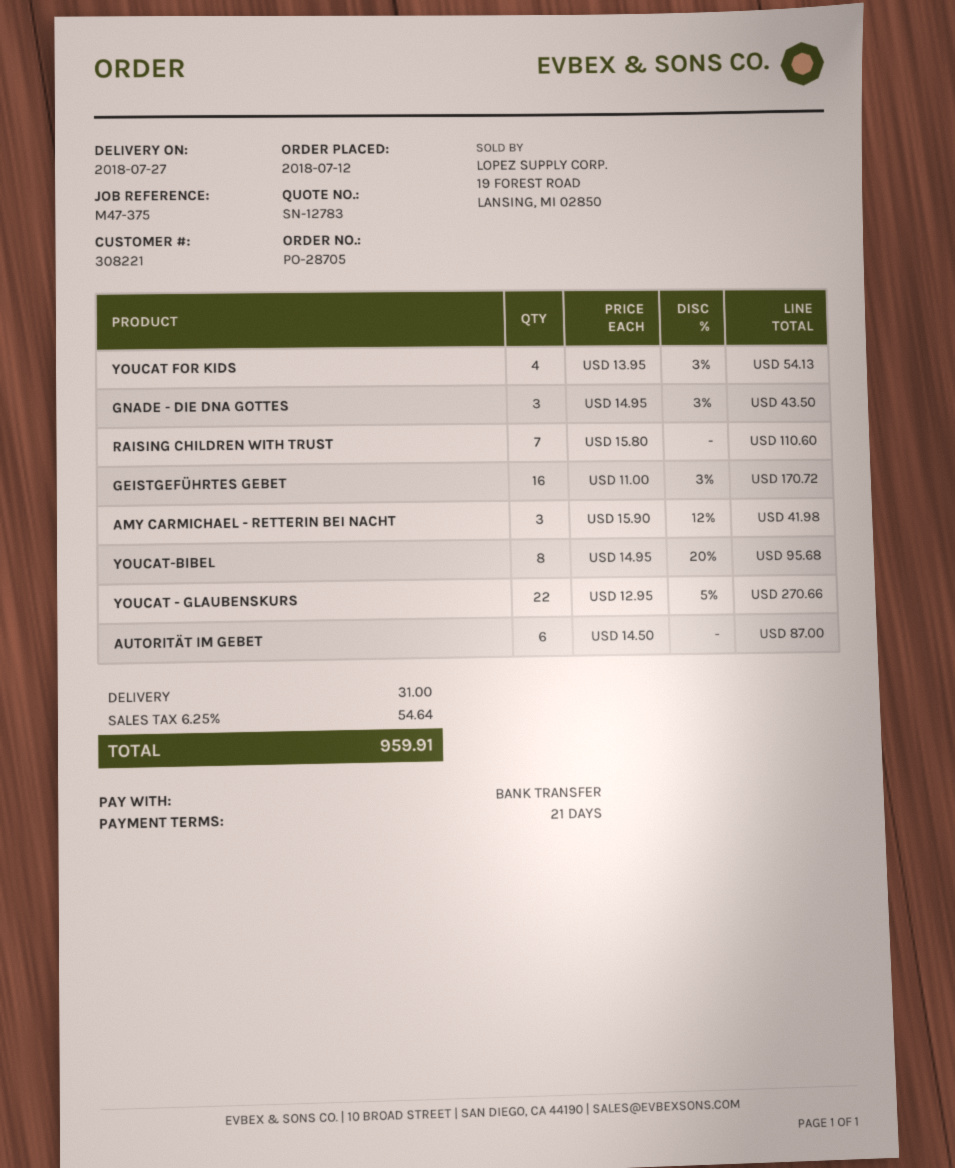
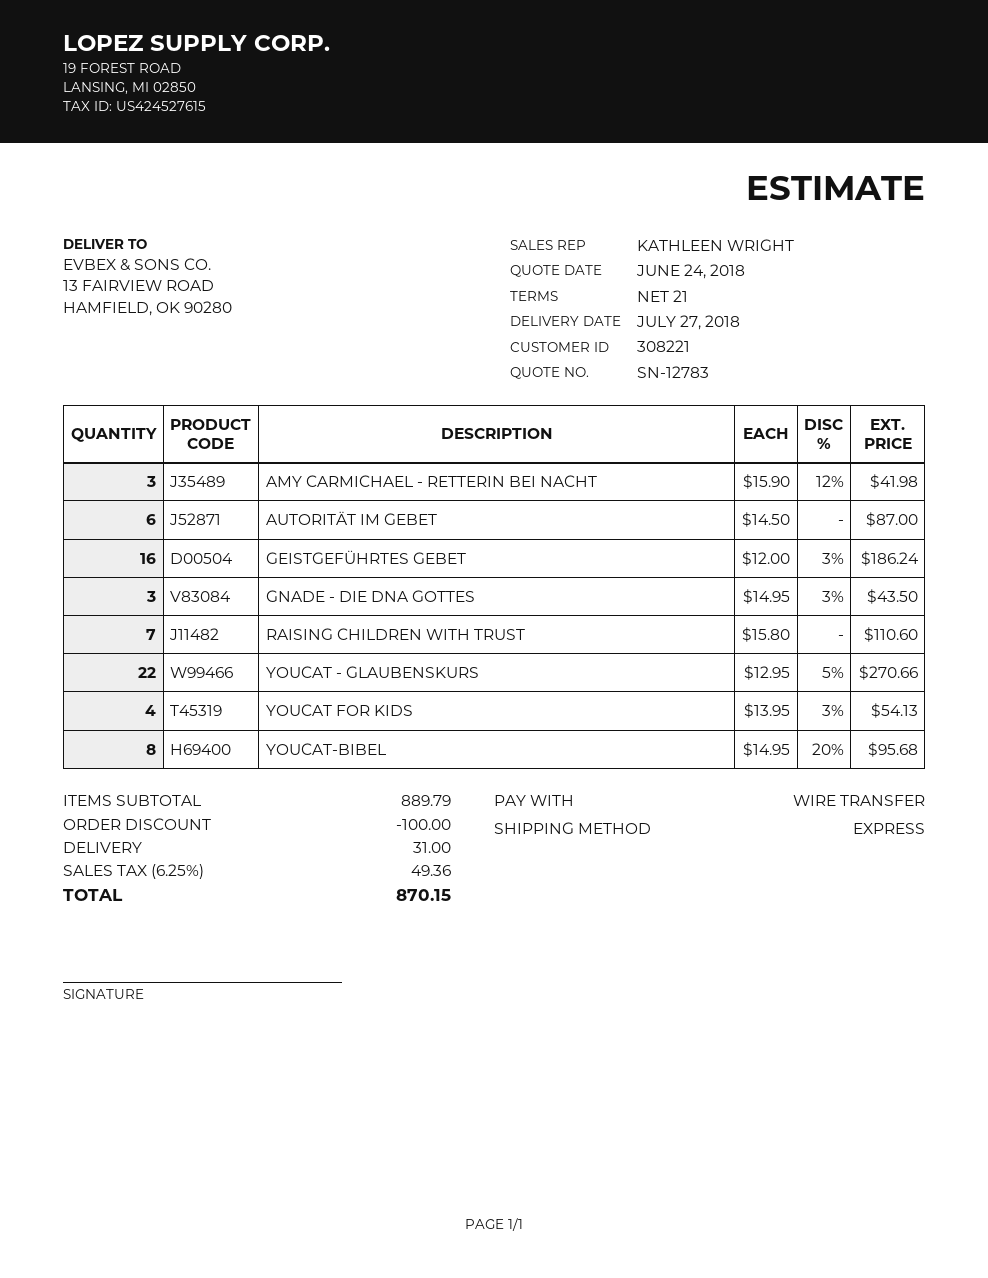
GEISTGEFÜHRTES GEBET: 16 x 11.00 - 3% = 170.72 -> 16 x 12.00 - 3% = 186.24
discount: none -> 100.00
tax: 6.25% = 54.64 -> 6.25% = 49.36
total: 959.91 -> 870.15

